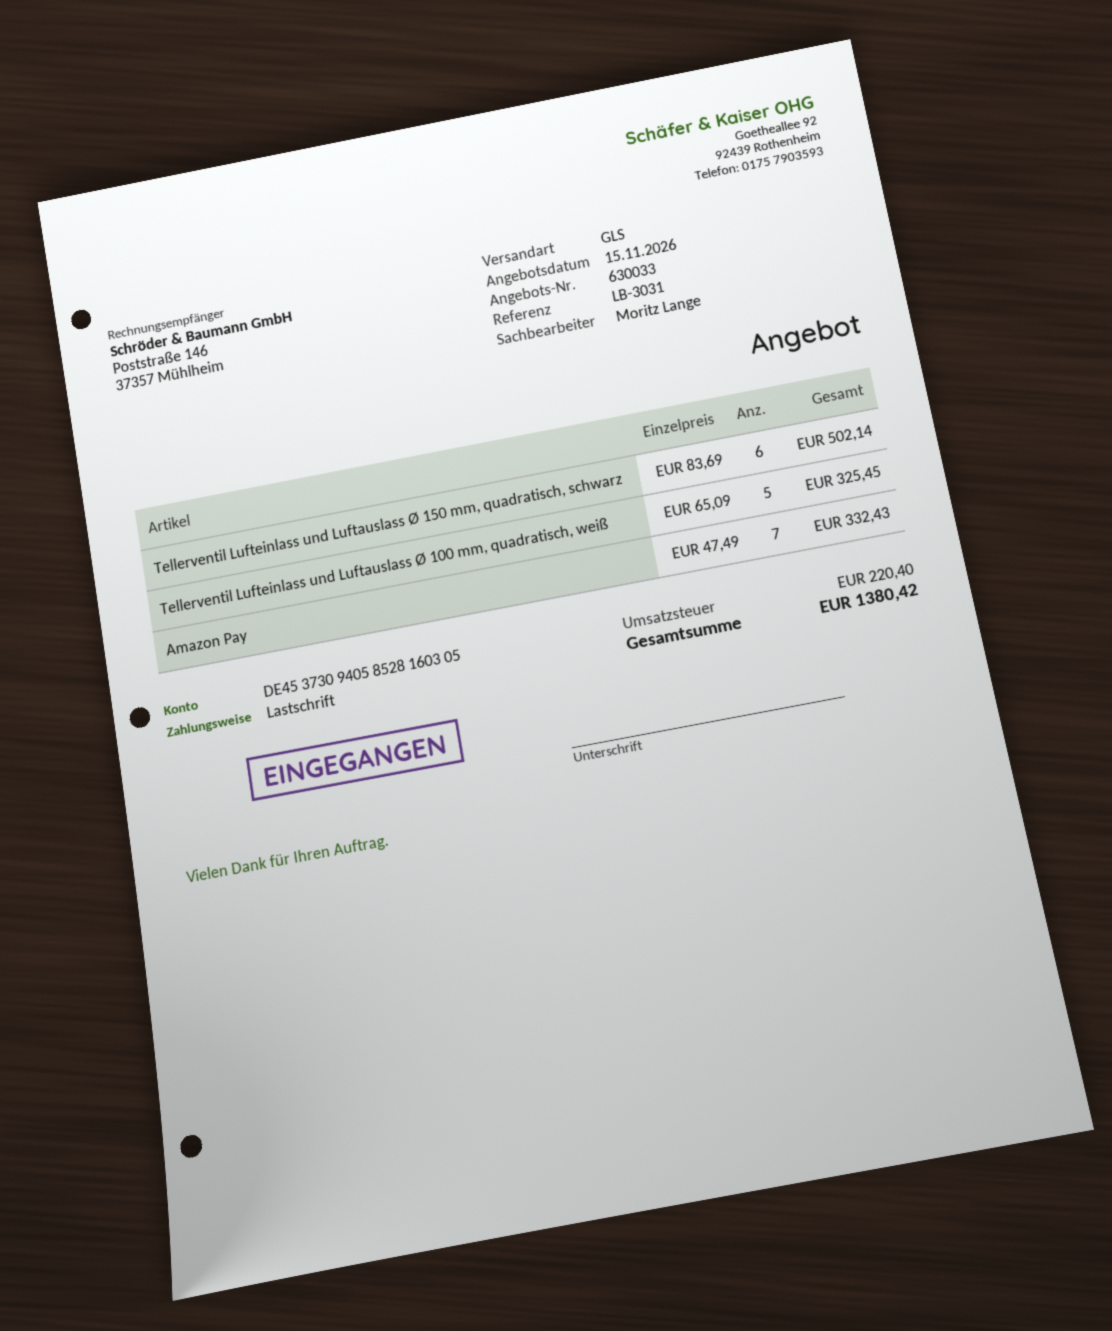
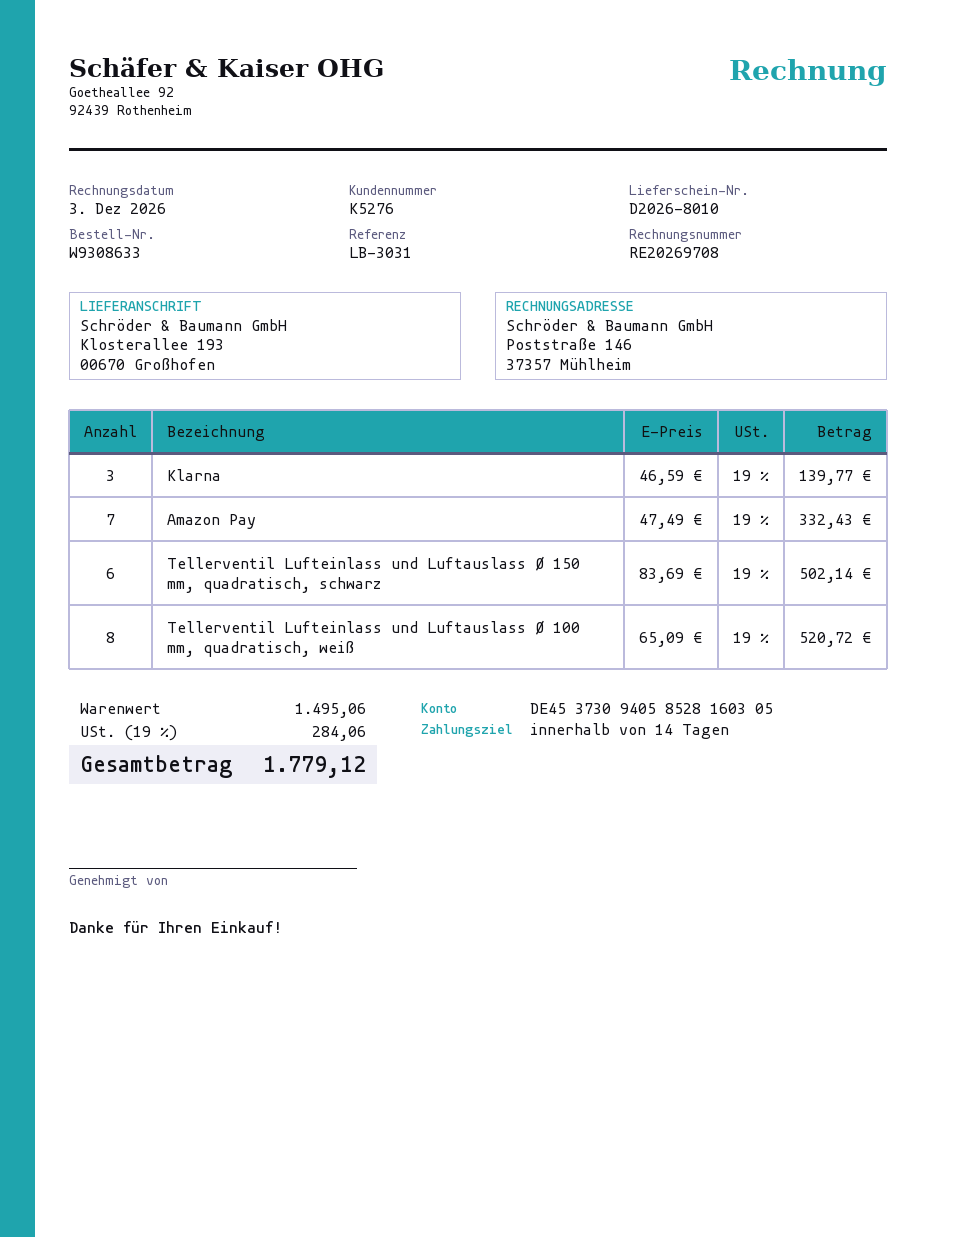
Tellerventil Lufteinlass und Luftauslass Ø 100 mm, quadratisch, weiß: 5 x 65.09 = 325.45 -> 8 x 65.09 = 520.72
Klarna: none -> 3 x 46.59 = 139.77
tax: 220.40 -> 284.06
total: 1380.42 -> 1779.12

